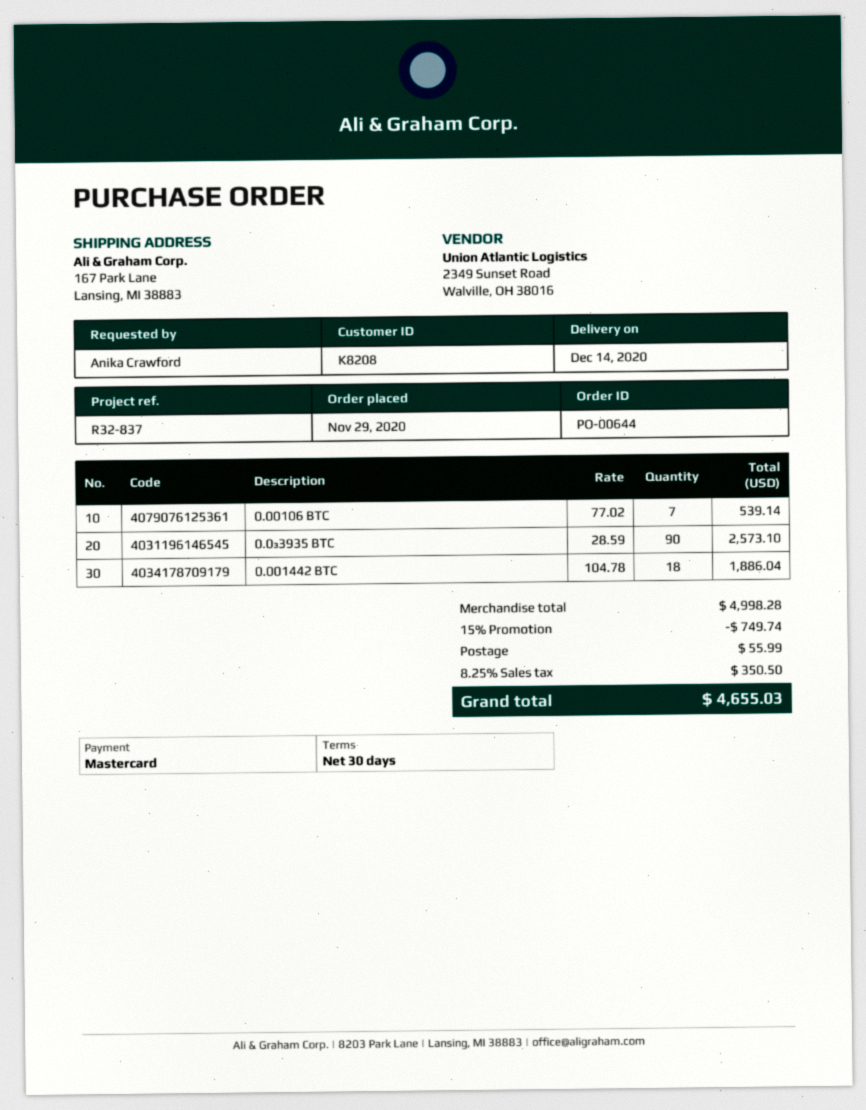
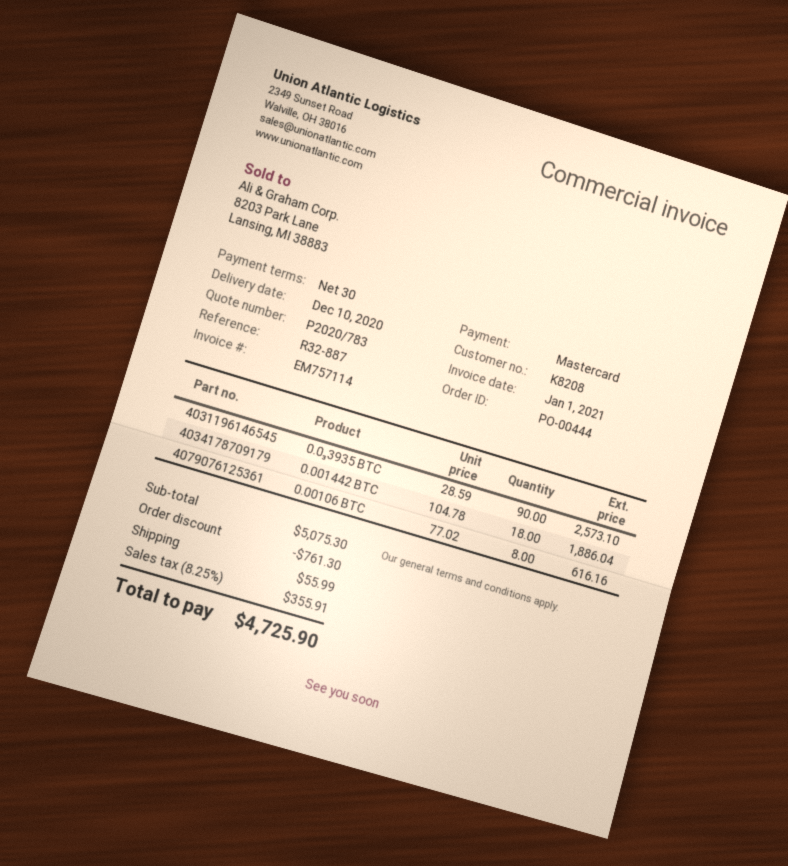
order number: PO-00644 -> PO-00444
delivery date: 2020-12-14 -> 2020-12-10
reference: R32-837 -> R32-887
0.00106 BTC: 7 x 77.02 = 539.14 -> 8 x 77.02 = 616.16
subtotal: 4998.28 -> 5075.30
discount: 749.74 -> 761.30
tax: 8.25% = 350.50 -> 8.25% = 355.91
total: 4655.03 -> 4725.90

